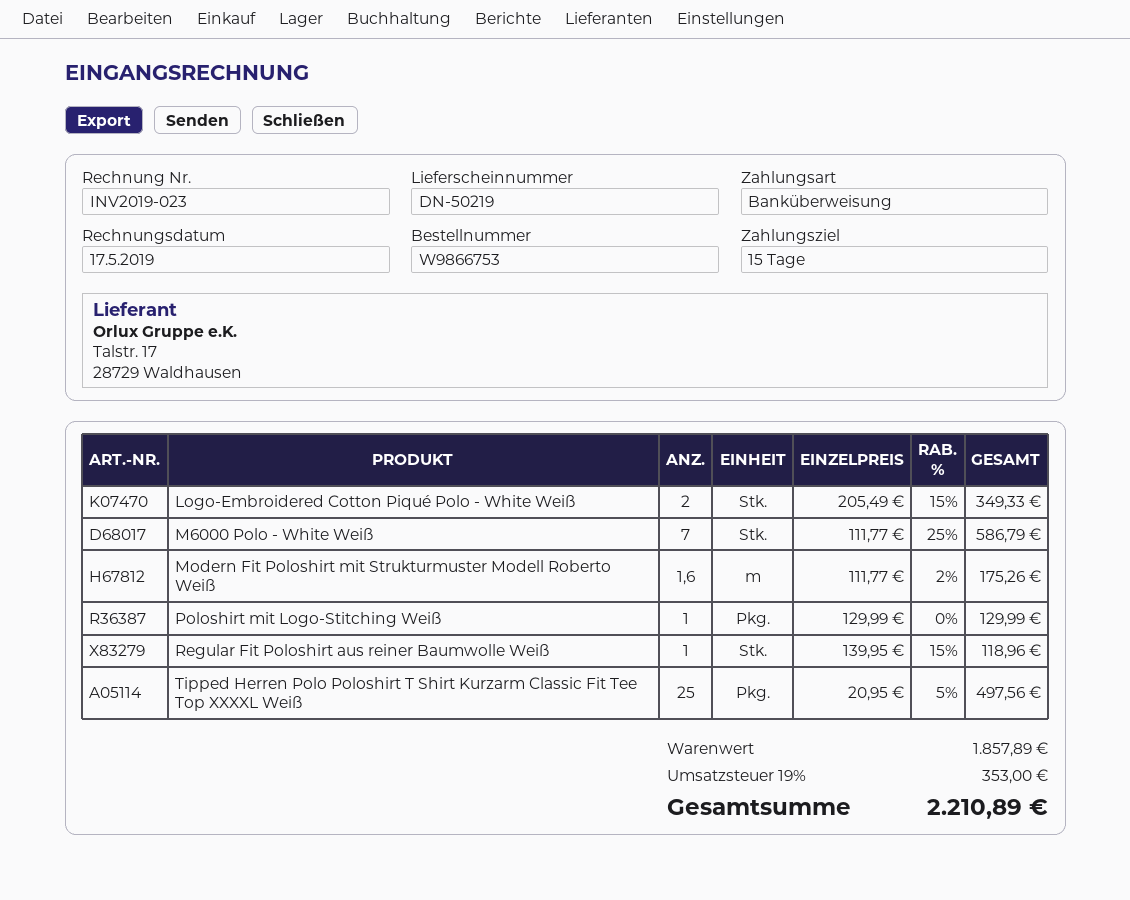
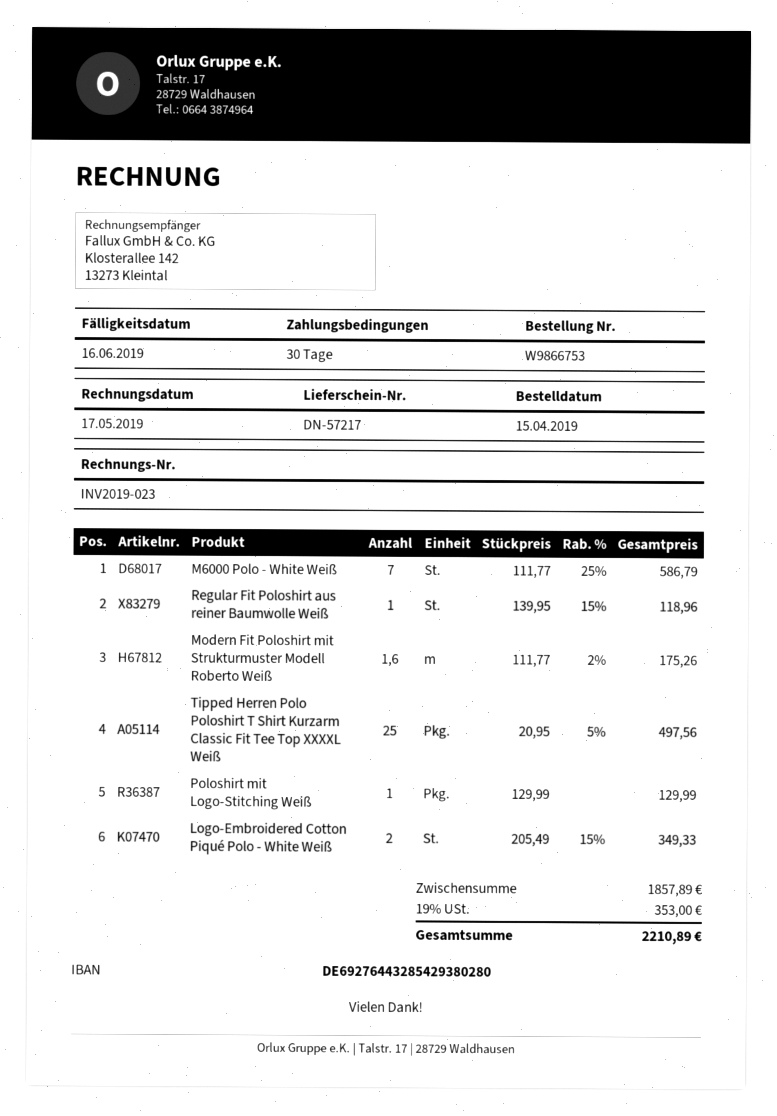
delivery note number: DN-50219 -> DN-57217
payment terms: 15 days -> 30 days

